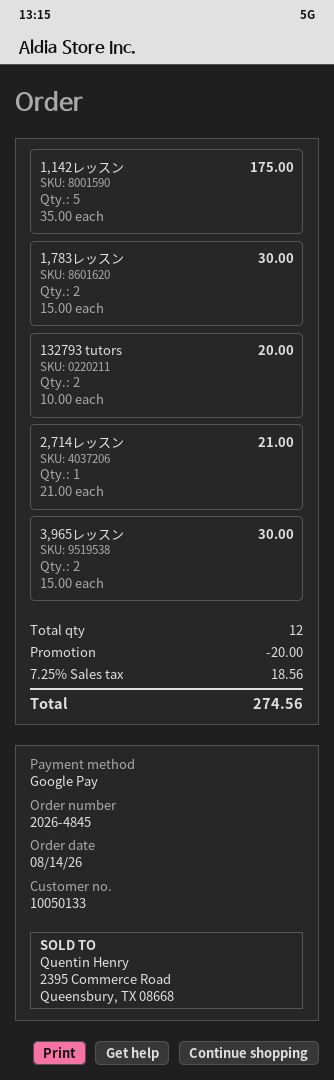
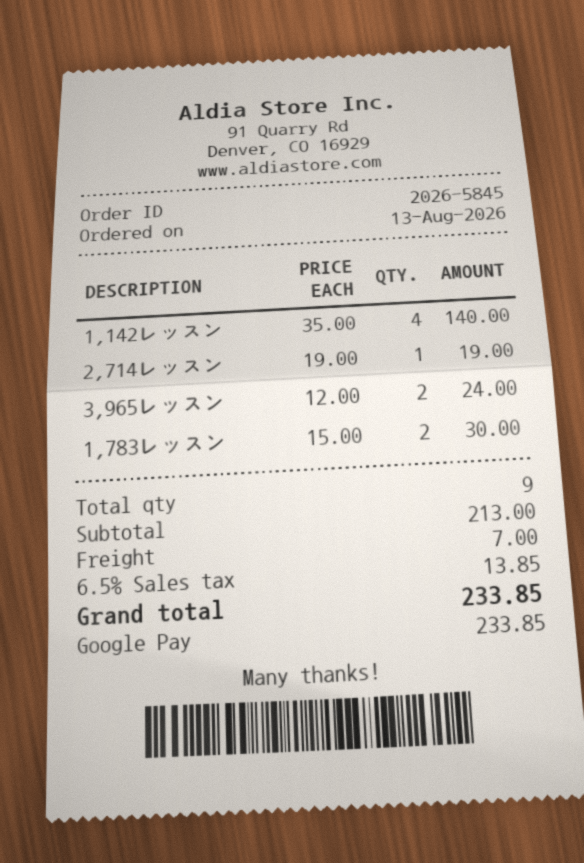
order number: 2026-4845 -> 2026-5845
order date: 2026-08-14 -> 2026-08-13
1,142レッスン: 5 x 35.00 = 175.00 -> 4 x 35.00 = 140.00
132793 tutors: 2 x 10.00 = 20.00 -> none
2,714レッスン: 1 x 21.00 = 21.00 -> 1 x 19.00 = 19.00
3,965レッスン: 2 x 15.00 = 30.00 -> 2 x 12.00 = 24.00
total quantity: 12 -> 9
discount: 20.00 -> none
shipping: none -> 7.00
tax: 7.25% = 18.56 -> 6.5% = 13.85
total: 274.56 -> 233.85

